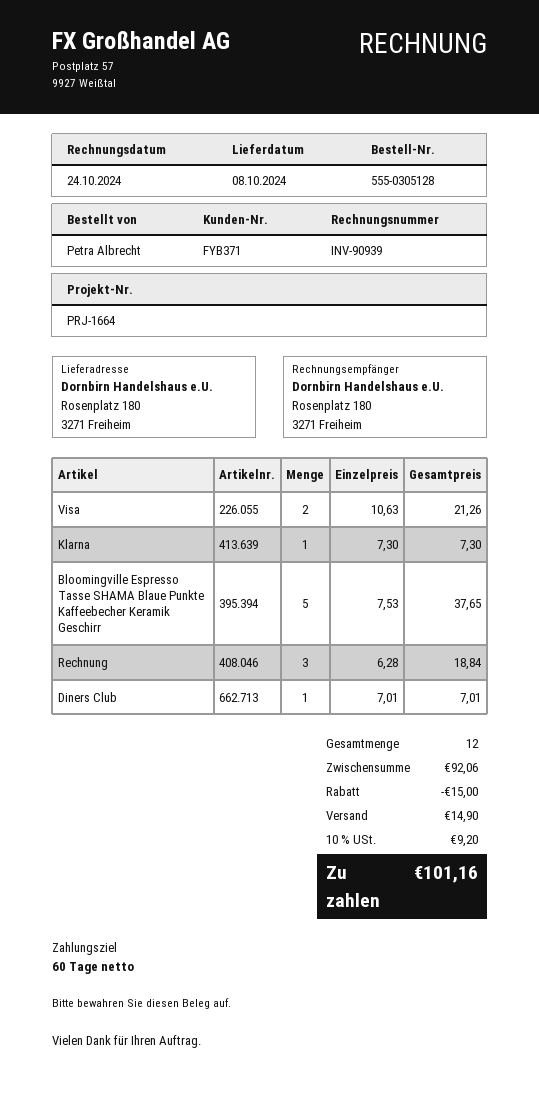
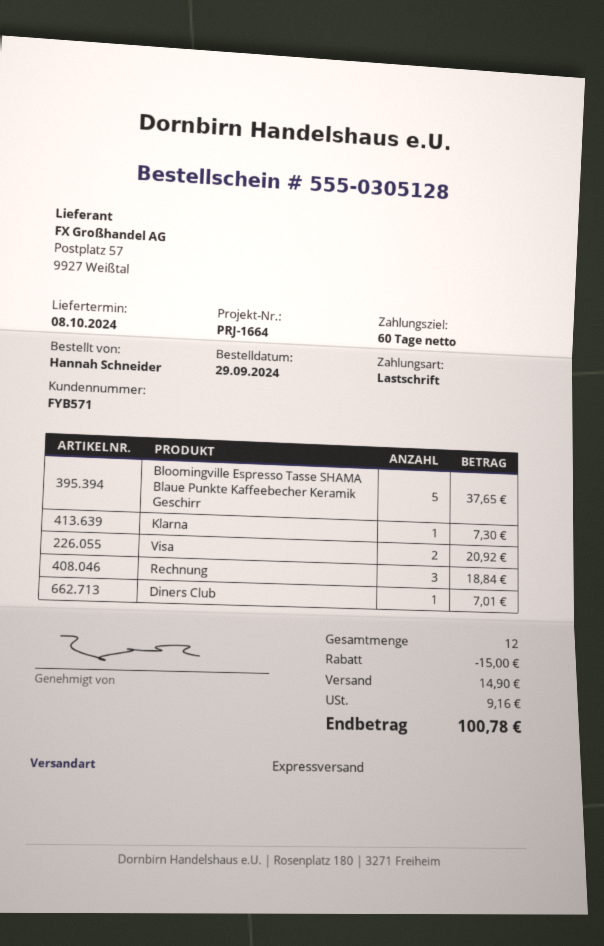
customer number: FYB371 -> FYB571
ordered by: Petra Albrecht -> Hannah Schneider
Visa: 2 for 21.26 -> 2 for 20.92
tax: 9.20 -> 9.16
total: 101.16 -> 100.78

